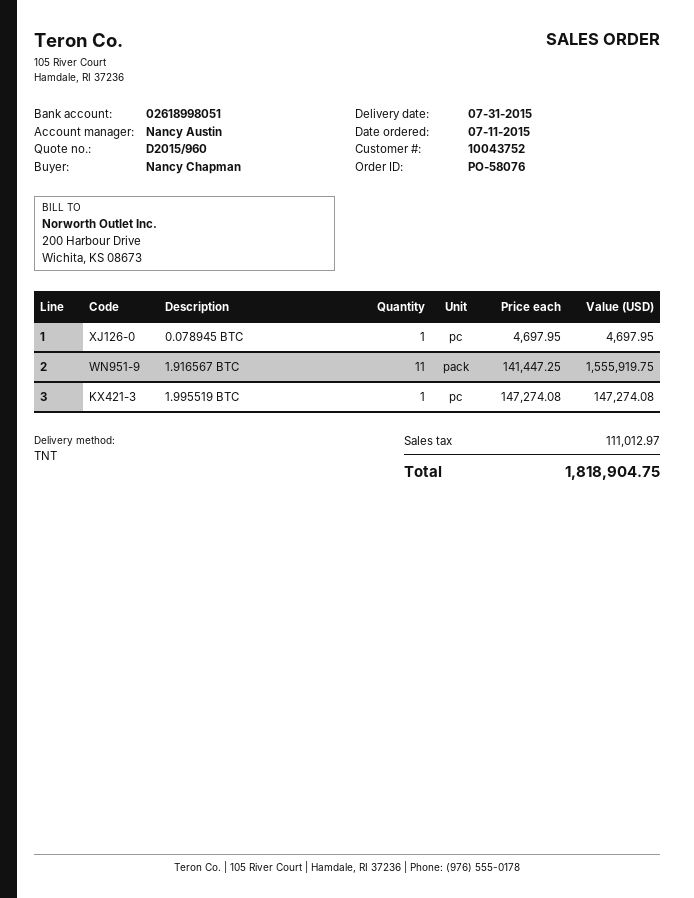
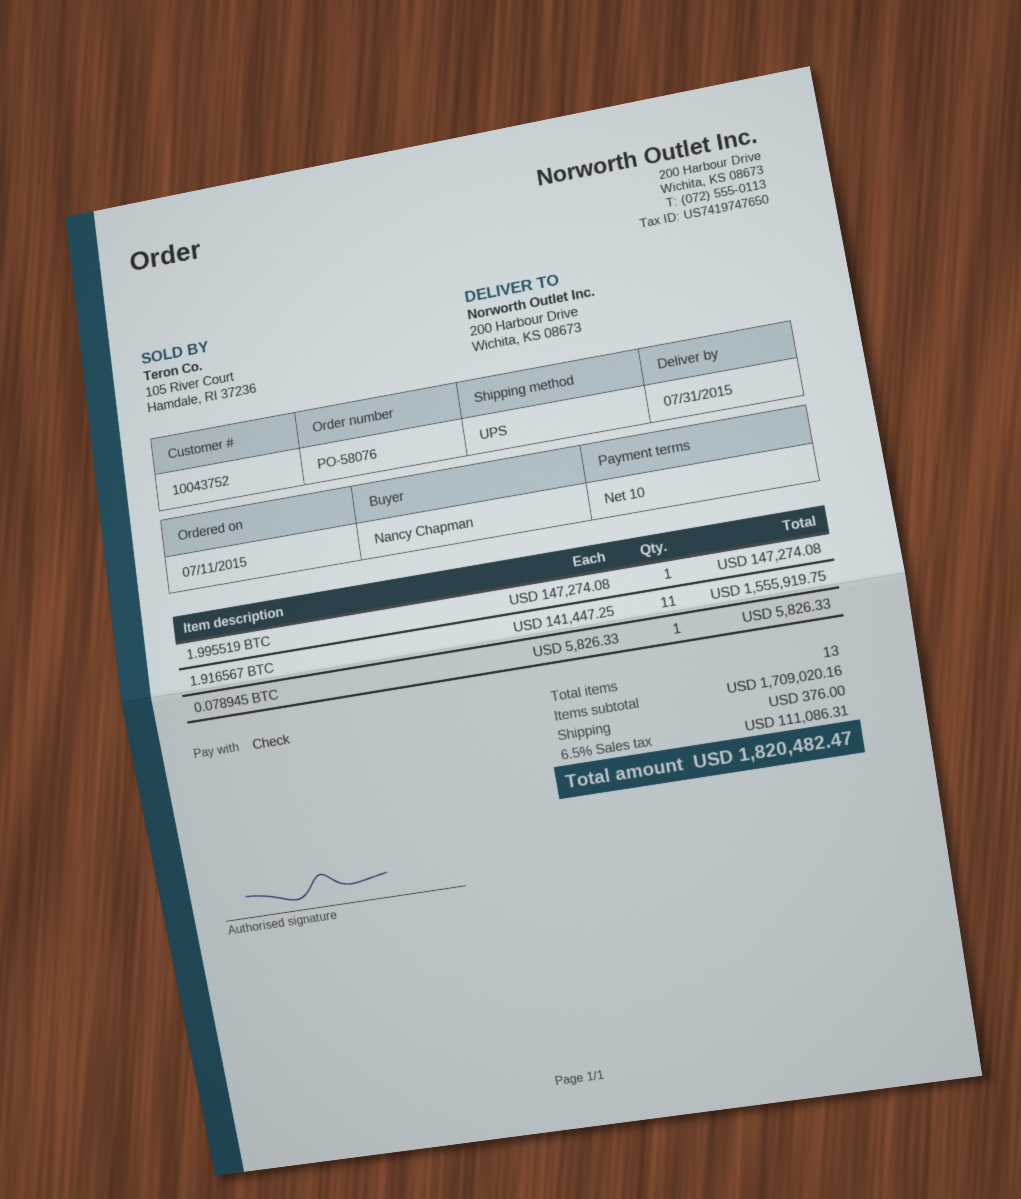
shipping method: TNT -> UPS
0.078945 BTC: 1 x 4697.95 = 4697.95 -> 1 x 5826.33 = 5826.33
shipping: none -> 376.00
tax: 111012.97 -> 111086.31
total: 1818904.75 -> 1820482.47

